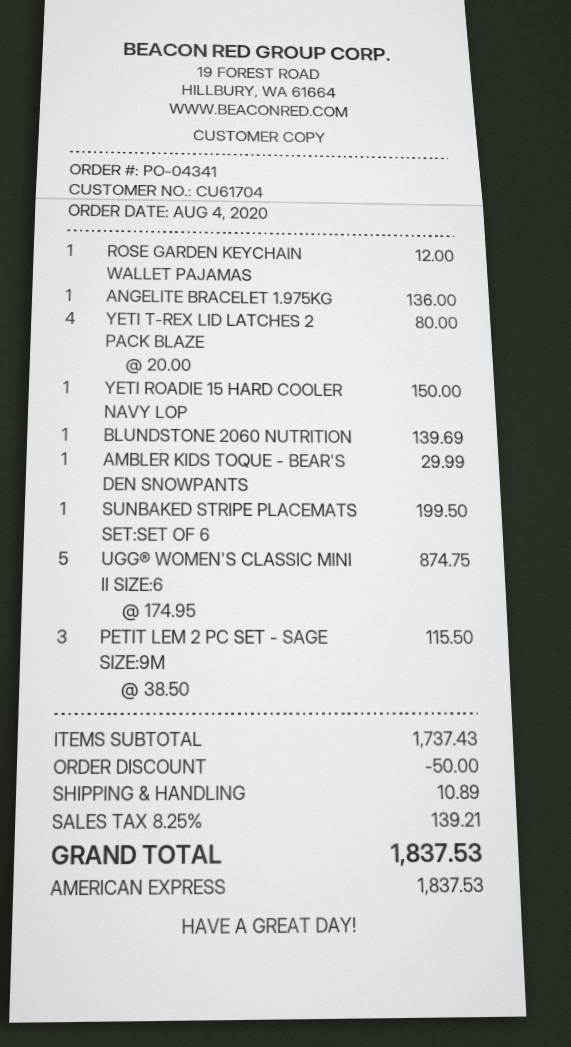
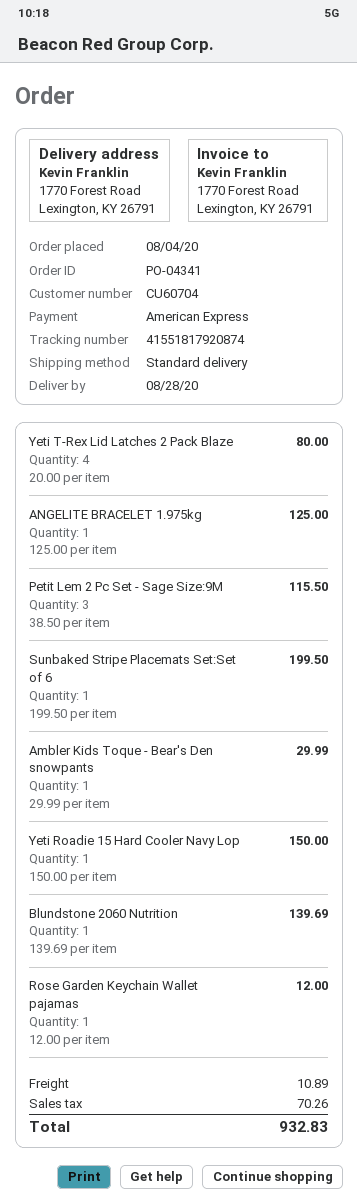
customer number: CU61704 -> CU60704
ANGELITE BRACELET 1.975KG: 1 x 136.00 = 136.00 -> 1 x 125.00 = 125.00
UGG® WOMEN'S CLASSIC MINI II SIZE:6: 5 x 174.95 = 874.75 -> none
discount: 50.00 -> none
tax: 139.21 -> 70.26
total: 1837.53 -> 932.83

